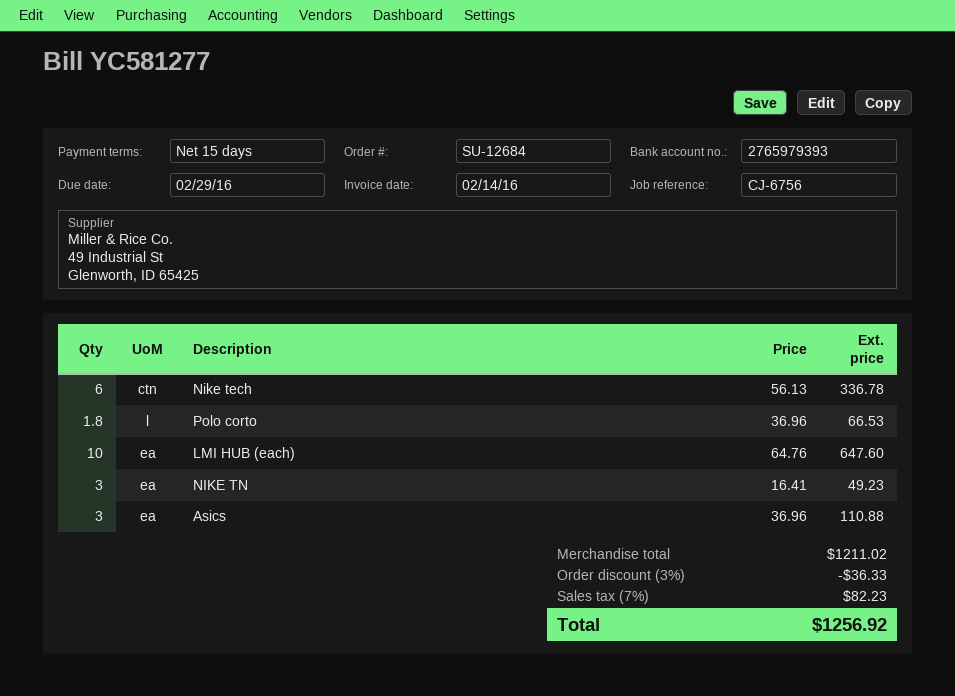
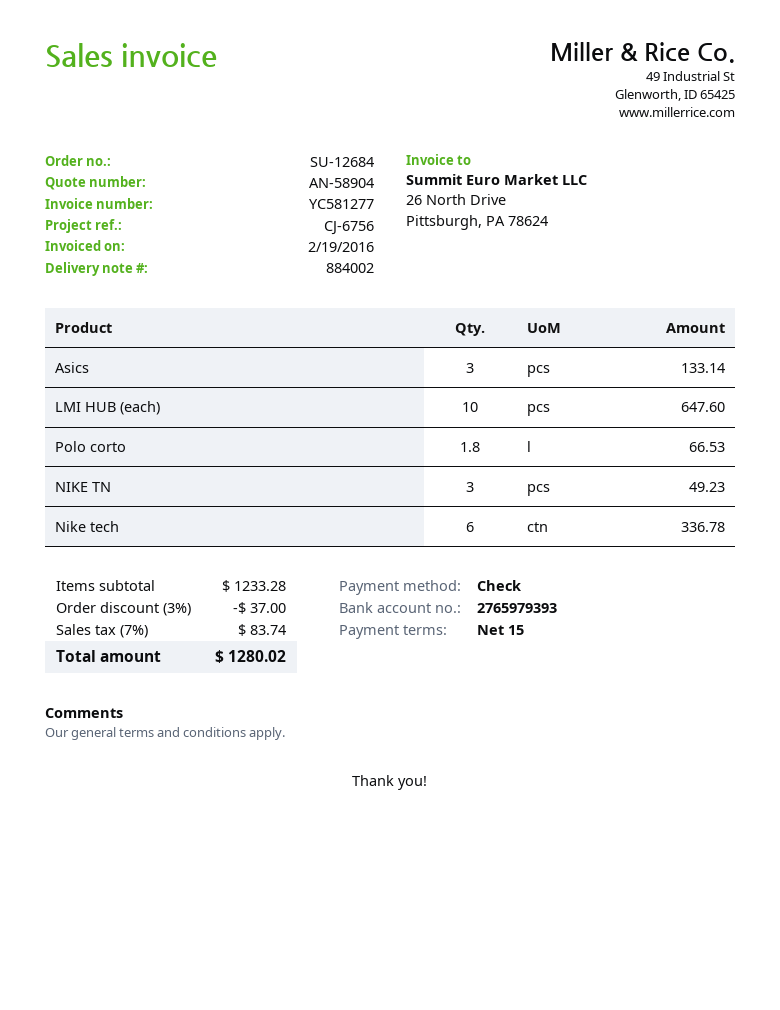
invoice date: 2016-02-14 -> 2016-02-19
Asics: 3 for 110.88 -> 3 for 133.14
subtotal: 1211.02 -> 1233.28
discount: 3% = 36.33 -> 3% = 37.00
tax: 7% = 82.23 -> 7% = 83.74
total: 1256.92 -> 1280.02

